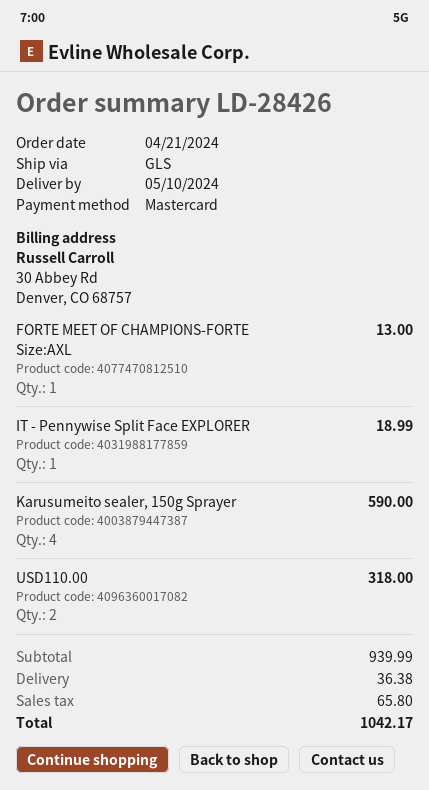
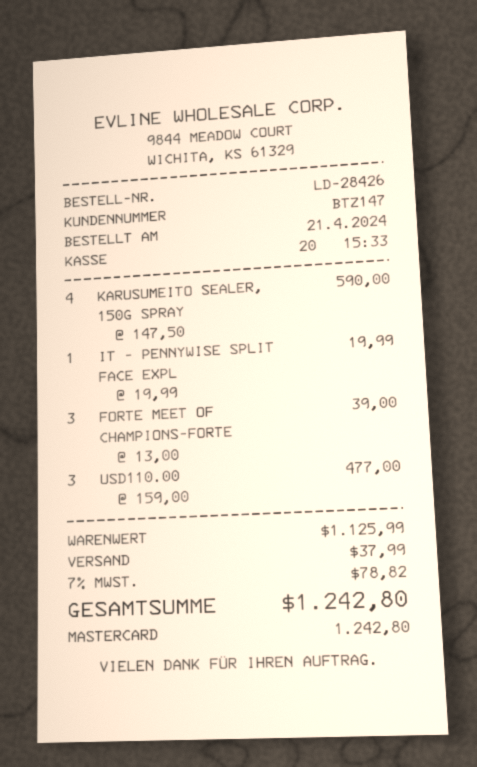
FORTE MEET OF CHAMPIONS-FORTE Size:AXL: 1 for 13.00 -> 3 for 39.00
IT - Pennywise Split Face EXPLORER: 1 for 18.99 -> 1 for 19.99
USD110.00: 2 for 318.00 -> 3 for 477.00
subtotal: 939.99 -> 1125.99
shipping: 36.38 -> 37.99
tax: 65.80 -> 78.82
total: 1042.17 -> 1242.80

